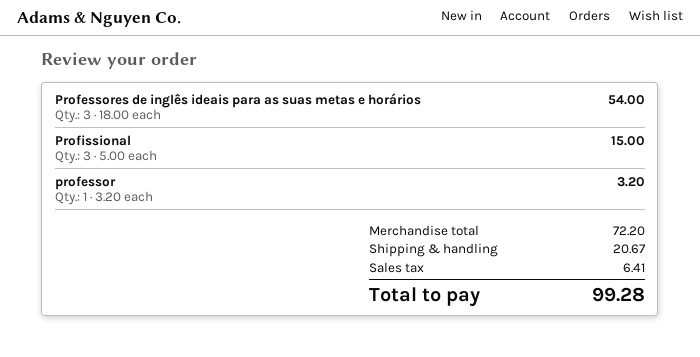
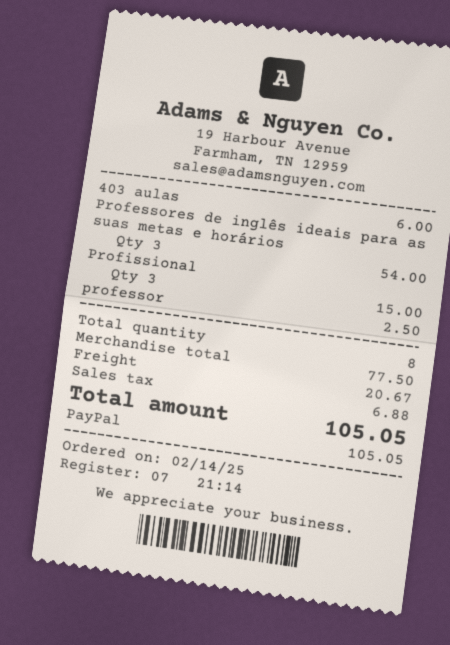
professor: 1 for 3.20 -> 1 for 2.50
403 aulas: none -> 1 for 6.00
subtotal: 72.20 -> 77.50
tax: 6.41 -> 6.88
total: 99.28 -> 105.05

